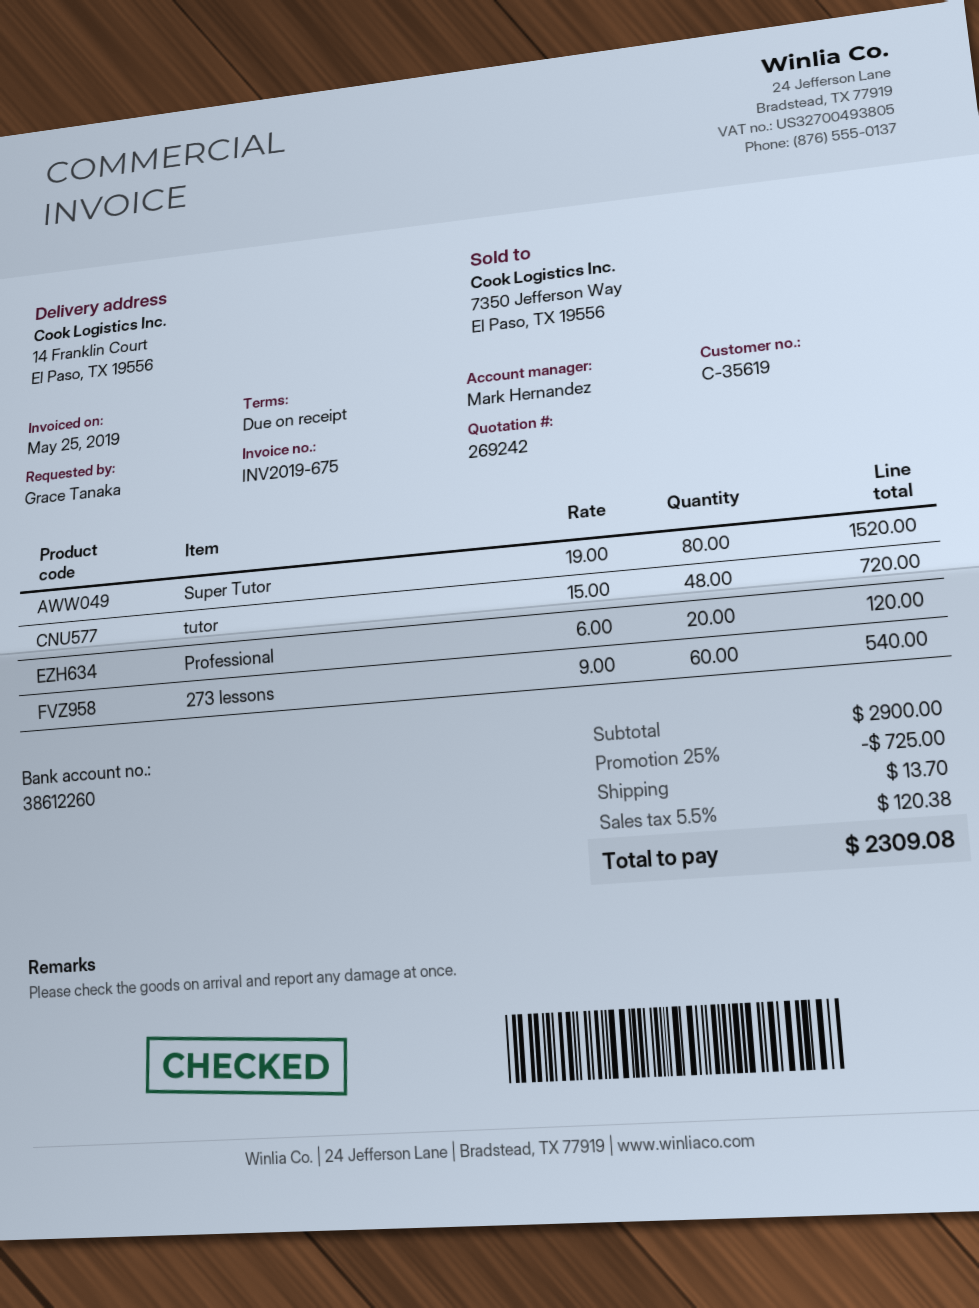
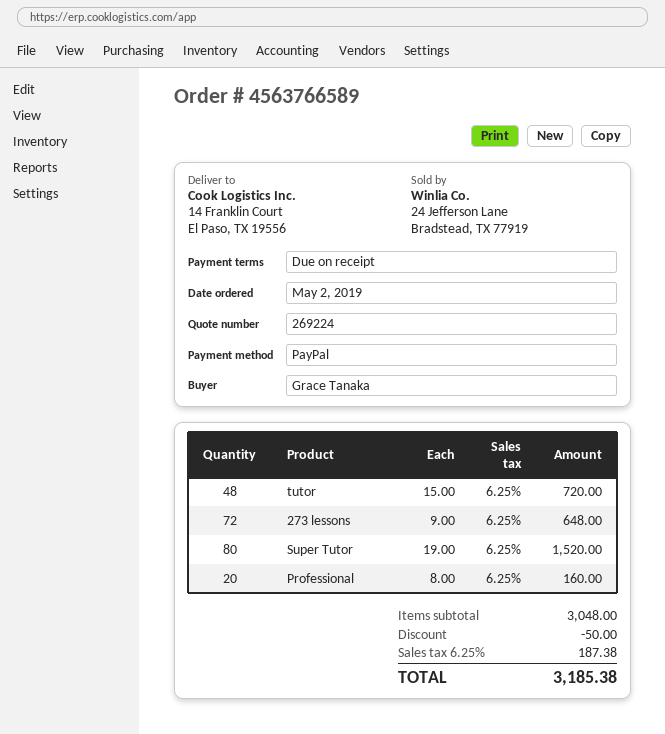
quote number: 269242 -> 269224
Professional: 20 x 6.00 = 120.00 -> 20 x 8.00 = 160.00
273 lessons: 60 x 9.00 = 540.00 -> 72 x 9.00 = 648.00
subtotal: 2900.00 -> 3048.00
discount: 725.00 -> 50.00
shipping: 13.70 -> none
tax: 5.5% = 120.38 -> 6.25% = 187.38
total: 2309.08 -> 3185.38

